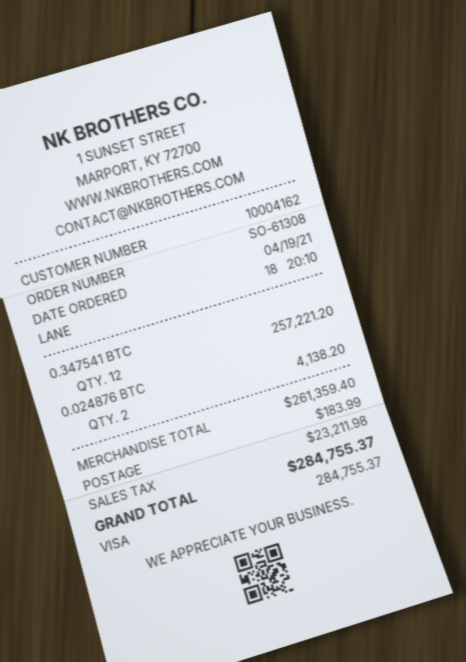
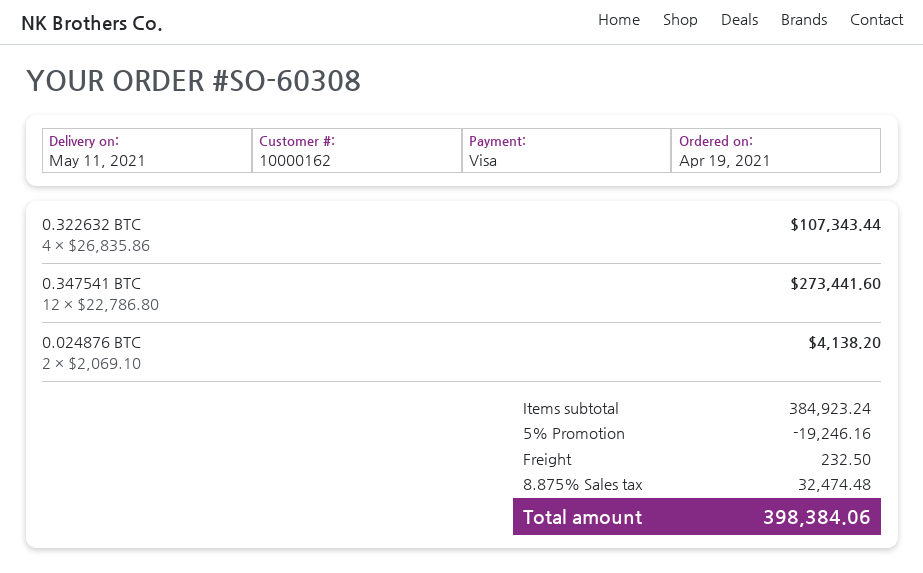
order number: SO-61308 -> SO-60308
customer number: 10004162 -> 10000162
0.347541 BTC: 12 for 257221.20 -> 12 for 273441.60
0.322632 BTC: none -> 4 for 107343.44
subtotal: 261359.40 -> 384923.24
discount: none -> 5% = 19246.16
shipping: 183.99 -> 232.50
tax: 23211.98 -> 32474.48
total: 284755.37 -> 398384.06

